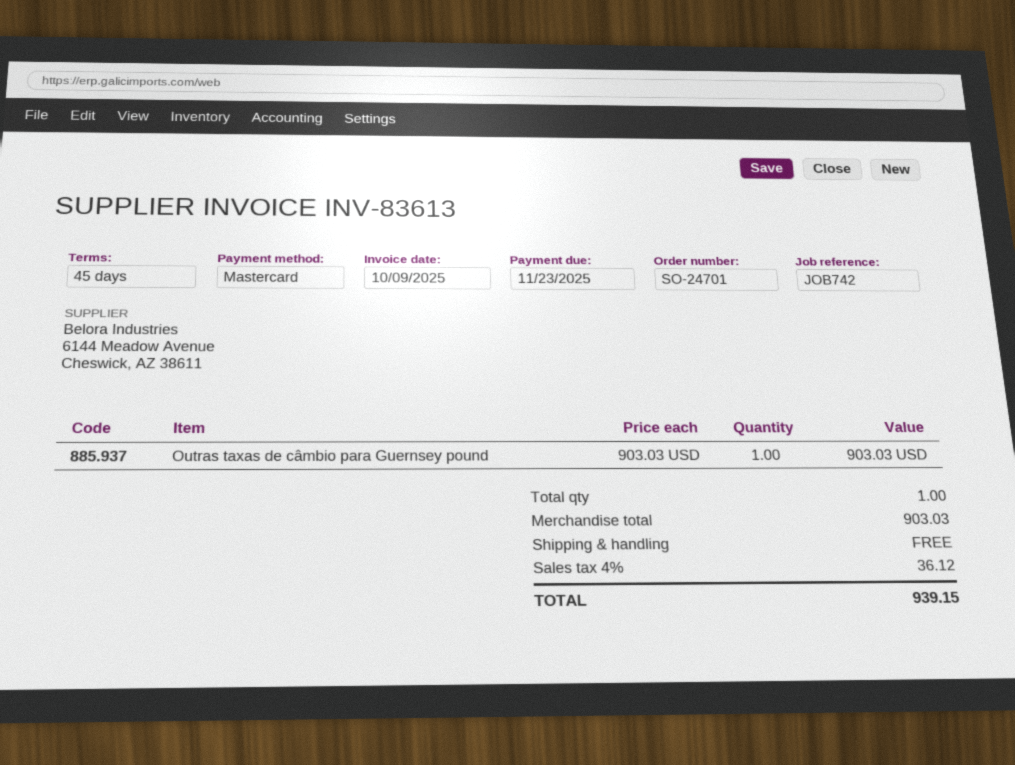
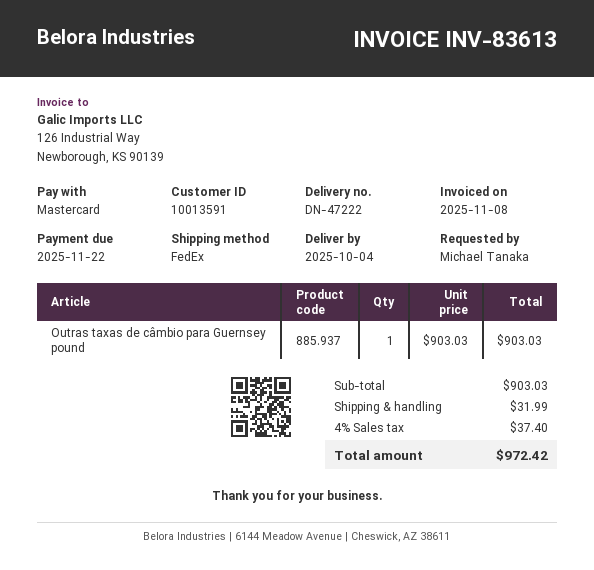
invoice date: 2025-10-09 -> 2025-11-08
due date: 2025-11-23 -> 2025-11-22
shipping: 0.00 -> 31.99
tax: 4% = 36.12 -> 4% = 37.40
total: 939.15 -> 972.42

